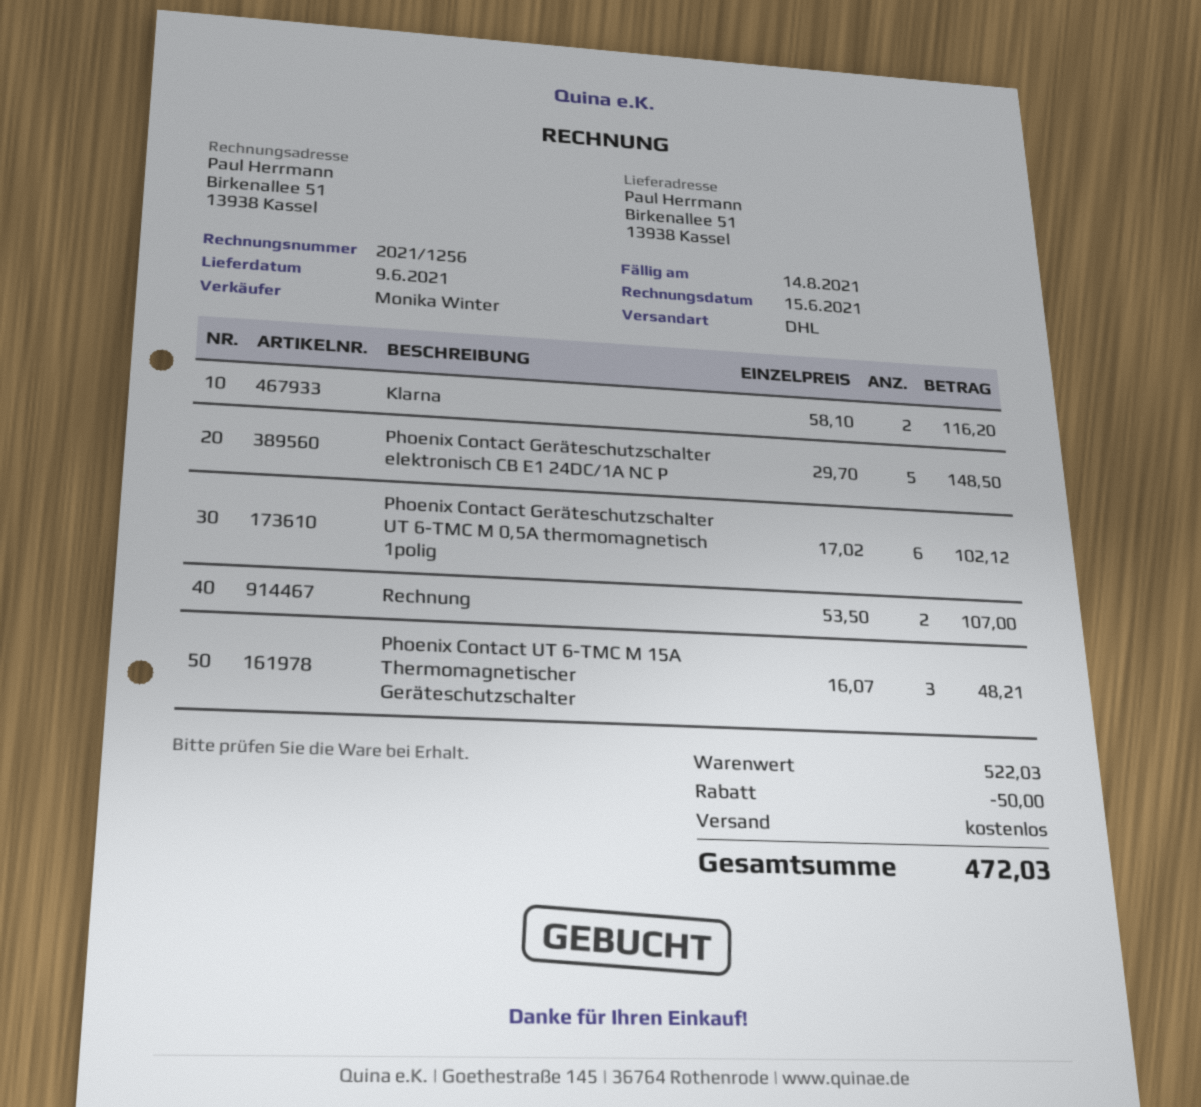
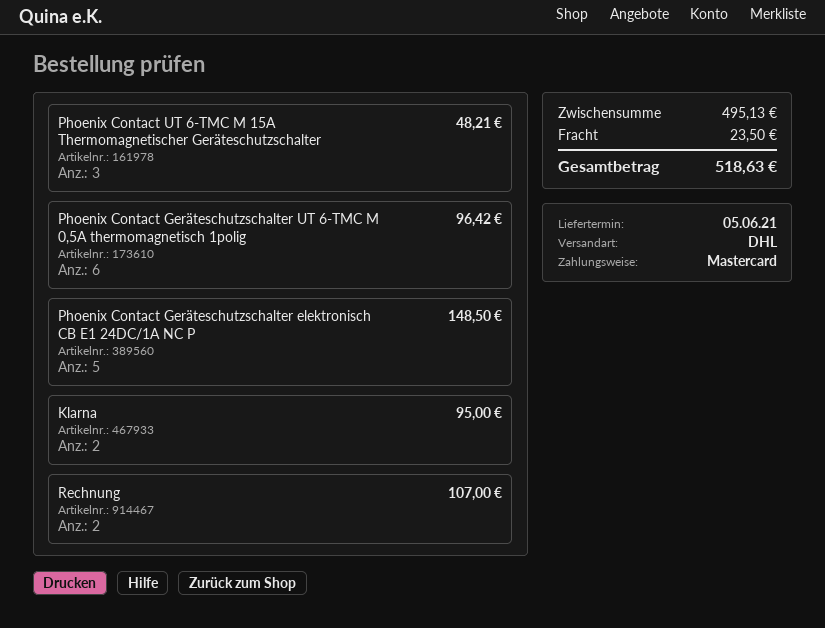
delivery date: 2021-06-09 -> 2021-06-05
Klarna: 2 for 116.20 -> 2 for 95.00
Phoenix Contact Geräteschutzschalter UT 6-TMC M 0,5A thermomagnetisch 1polig: 6 for 102.12 -> 6 for 96.42
subtotal: 522.03 -> 495.13
discount: 50.00 -> none
shipping: 0.00 -> 23.50
total: 472.03 -> 518.63

